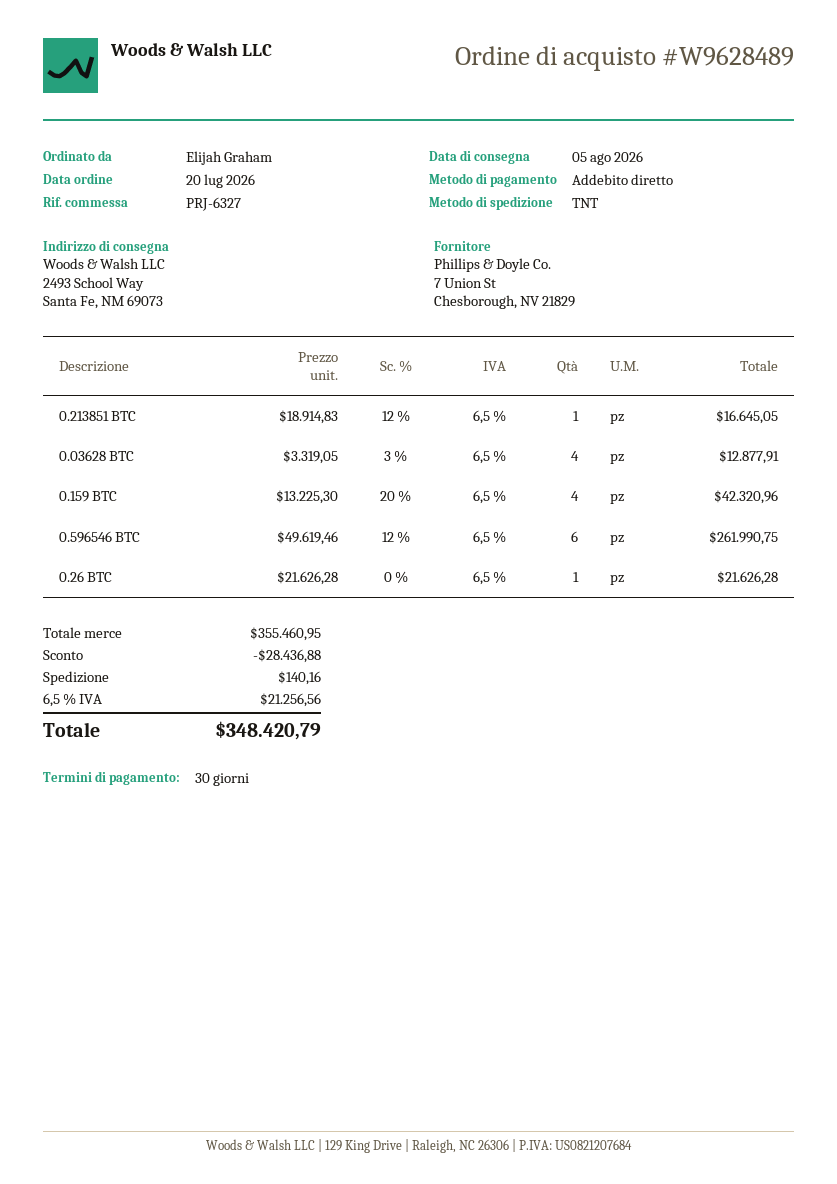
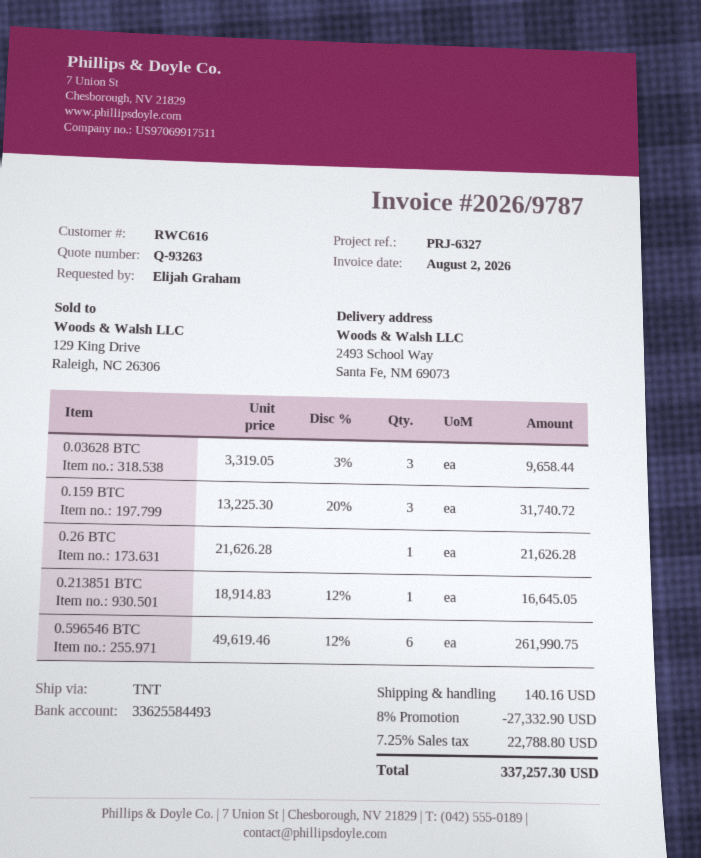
0.03628 BTC: 4 x 3319.05 - 3% = 12877.91 -> 3 x 3319.05 - 3% = 9658.44
0.159 BTC: 4 x 13225.30 - 20% = 42320.96 -> 3 x 13225.30 - 20% = 31740.72
discount: 28436.88 -> 27332.90
tax: 6.5% = 21256.56 -> 7.25% = 22788.80
total: 348420.79 -> 337257.30

